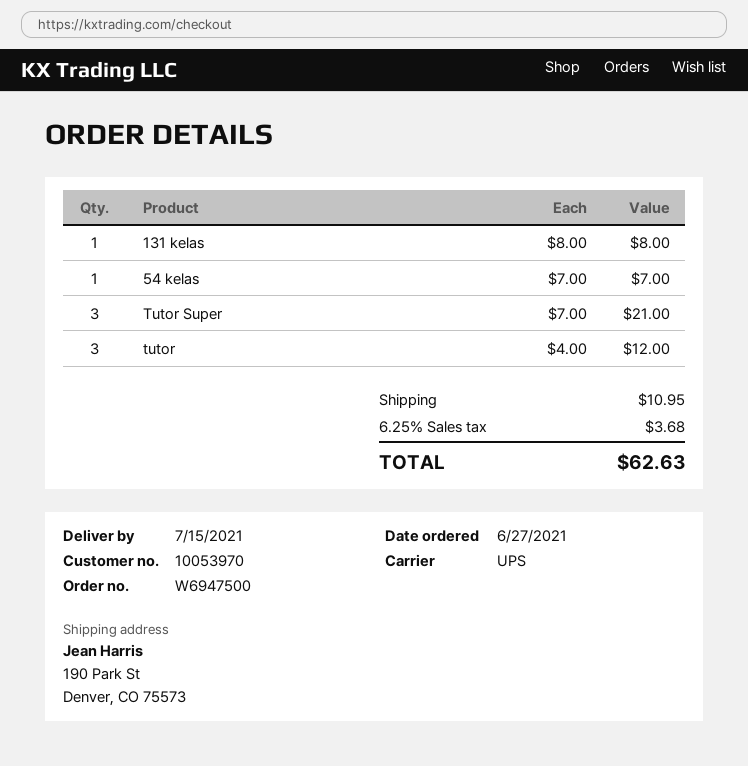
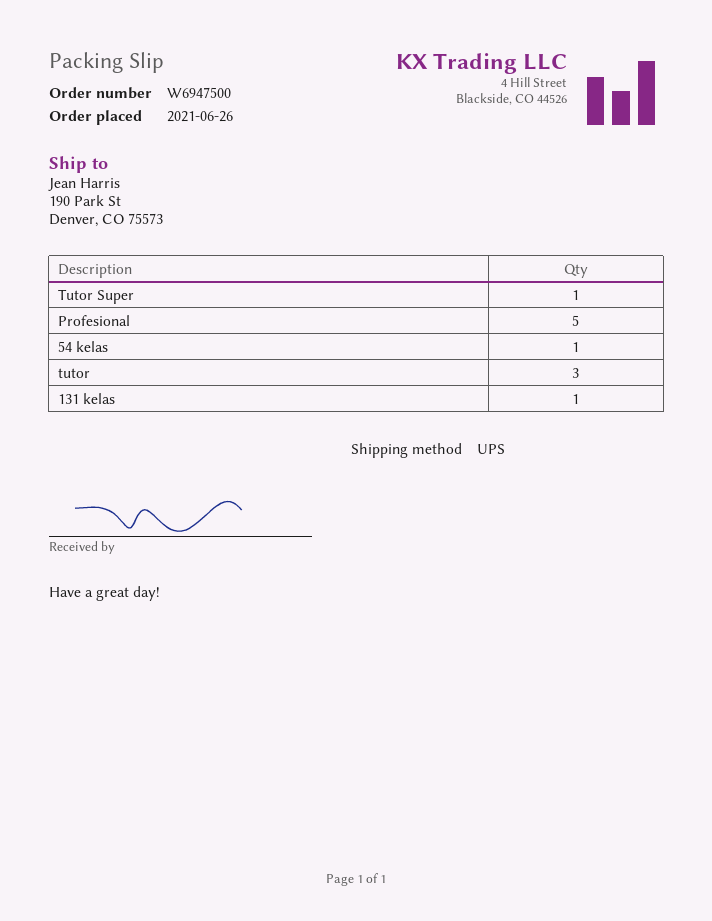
order date: 2021-06-27 -> 2021-06-26
Tutor Super: 3 -> 1
Profesional: none -> 5

